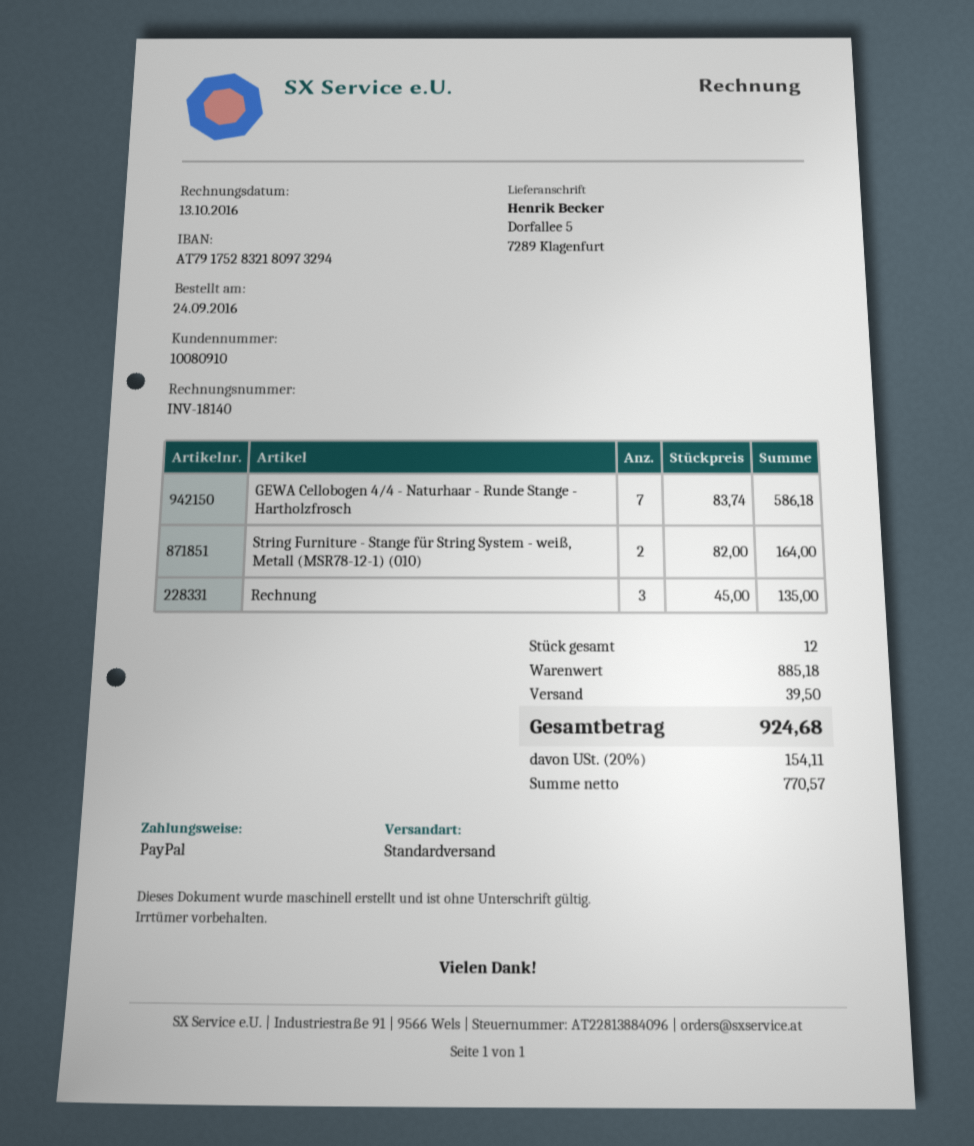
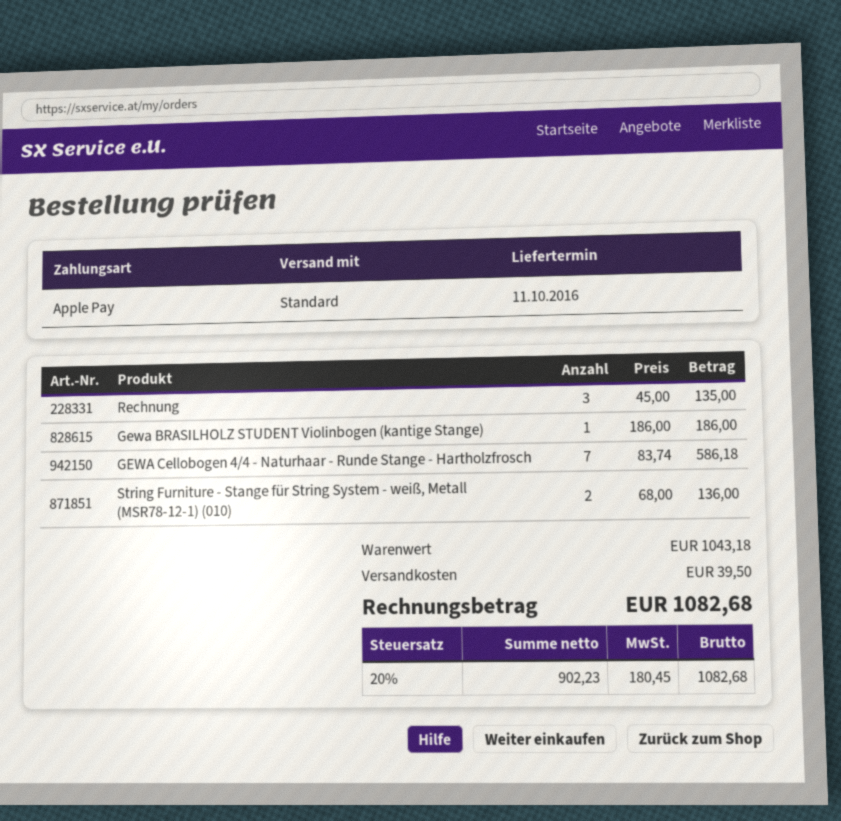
payment method: PayPal -> Apple Pay
String Furniture - Stange für String System - weiß, Metall (MSR78-12-1) (010): 2 x 82.00 = 164.00 -> 2 x 68.00 = 136.00
Gewa BRASILHOLZ STUDENT Violinbogen (kantige Stange): none -> 1 x 186.00 = 186.00
subtotal: 885.18 -> 1043.18
net: 770.57 -> 902.23
tax: 20% = 154.11 -> 20% = 180.45
total: 924.68 -> 1082.68

